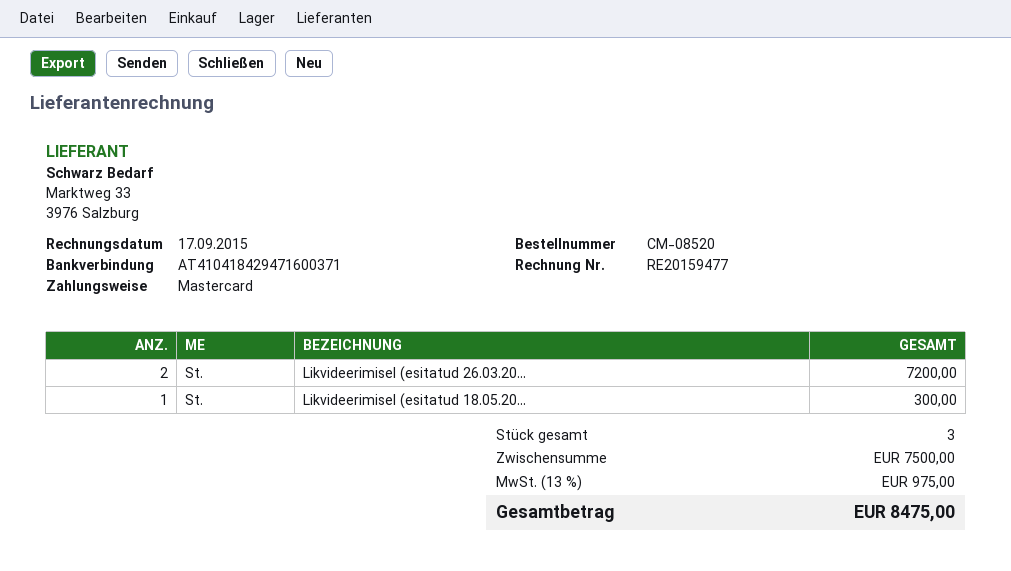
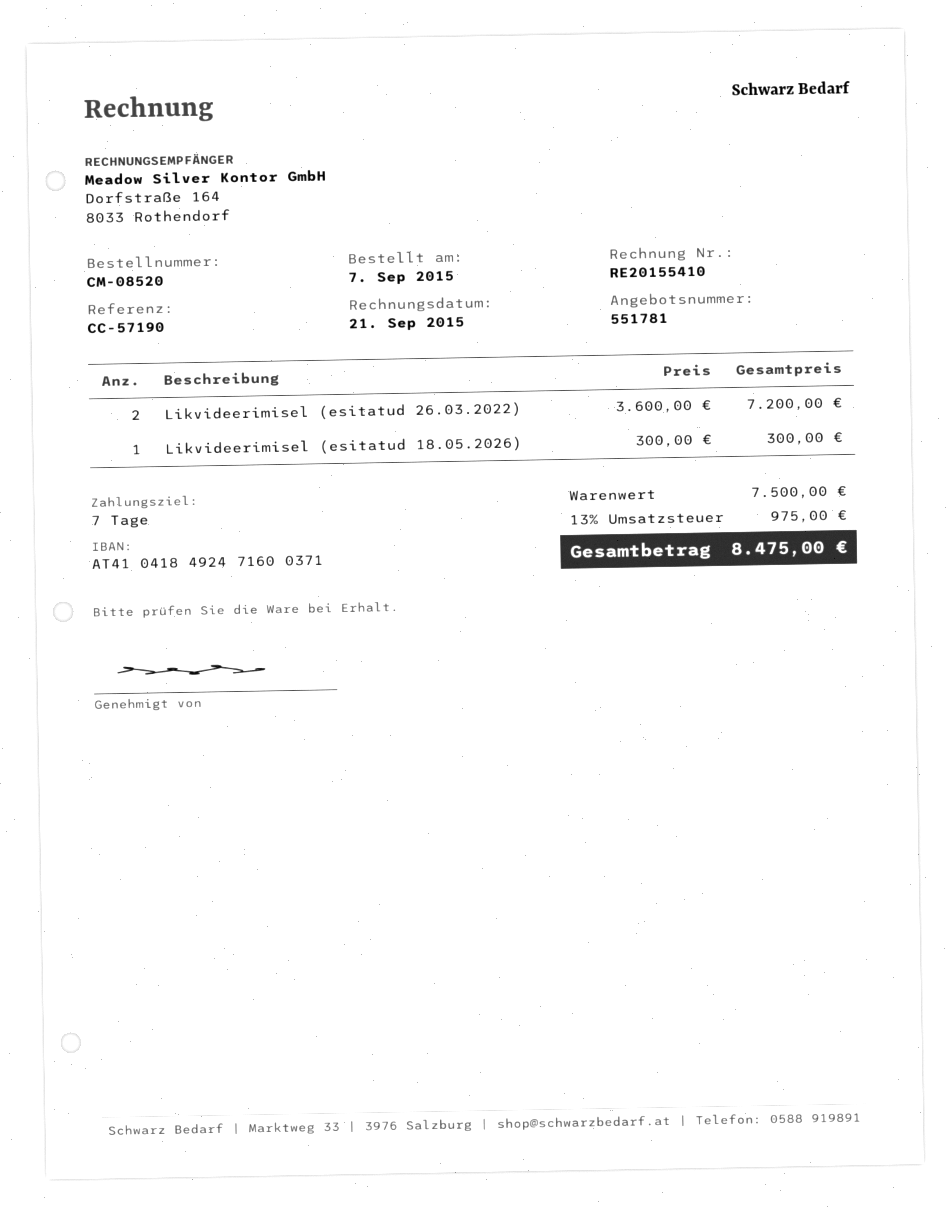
invoice number: RE20159477 -> RE20155410
invoice date: 2015-09-17 -> 2015-09-21
bank account: AT410418429471600371 -> AT410418492471600371

